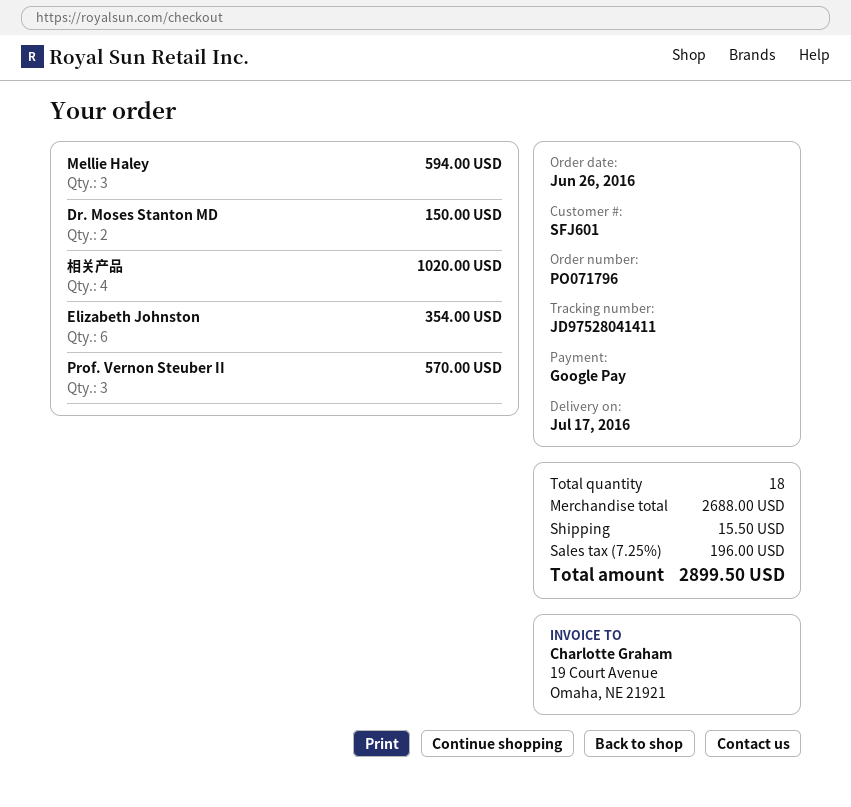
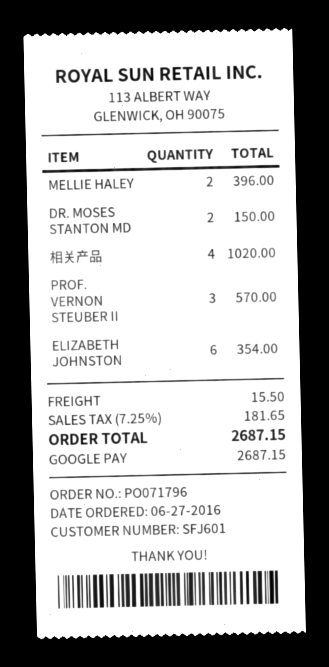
order date: 2016-06-26 -> 2016-06-27
Mellie Haley: 3 for 594.00 -> 2 for 396.00
tax: 7.25% = 196.00 -> 7.25% = 181.65
total: 2899.50 -> 2687.15

